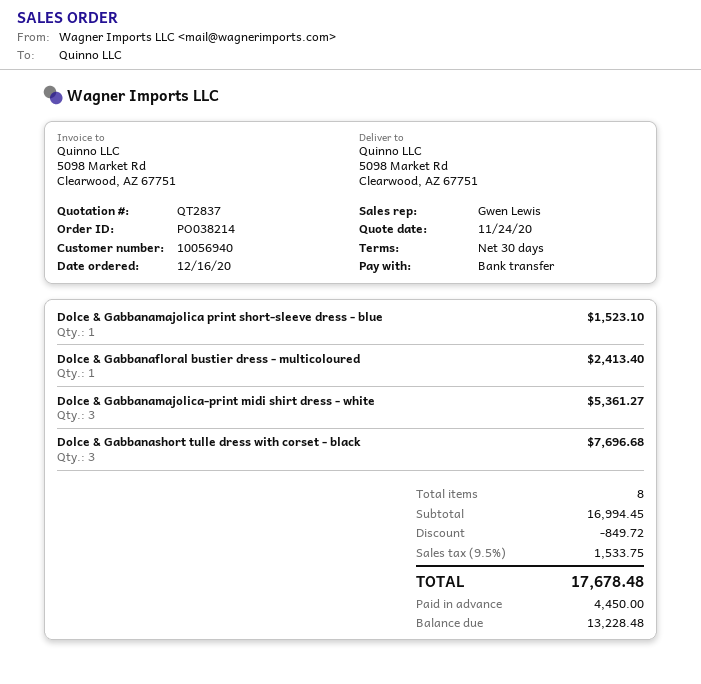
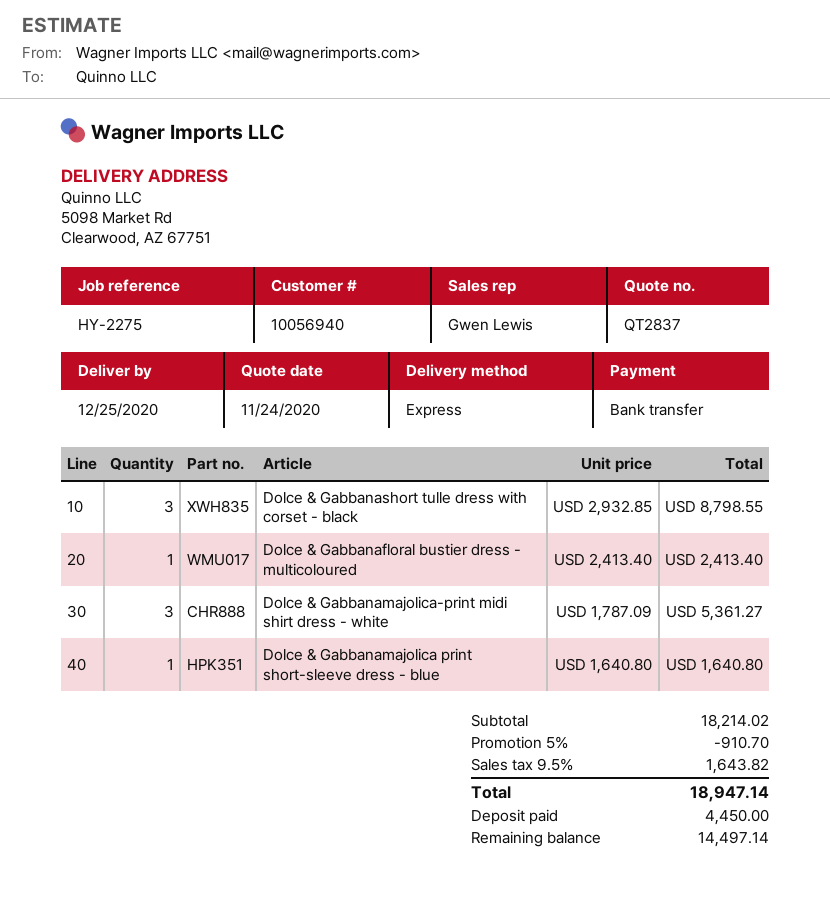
Dolce & Gabbanamajolica print short-sleeve dress - blue: 1 for 1523.10 -> 1 for 1640.80
Dolce & Gabbanashort tulle dress with corset - black: 3 for 7696.68 -> 3 for 8798.55
subtotal: 16994.45 -> 18214.02
discount: 849.72 -> 910.70
tax: 9.5% = 1533.75 -> 9.5% = 1643.82
total: 17678.48 -> 18947.14
balance: 13228.48 -> 14497.14

